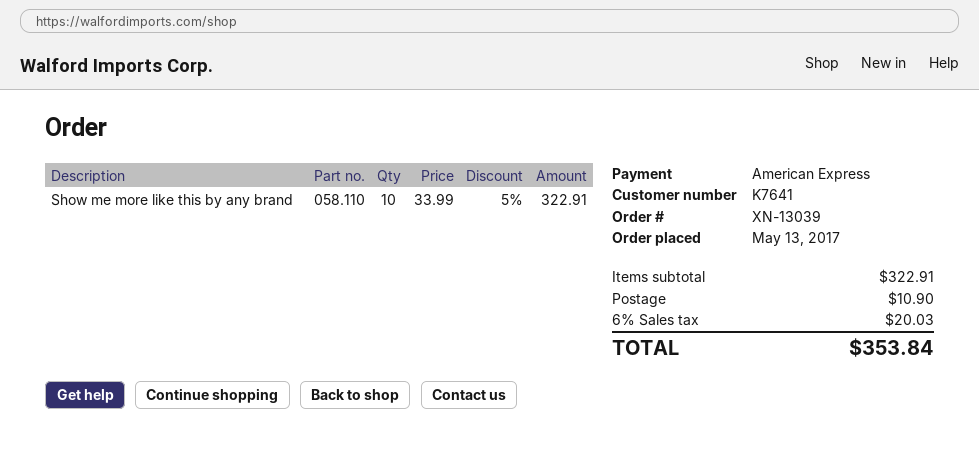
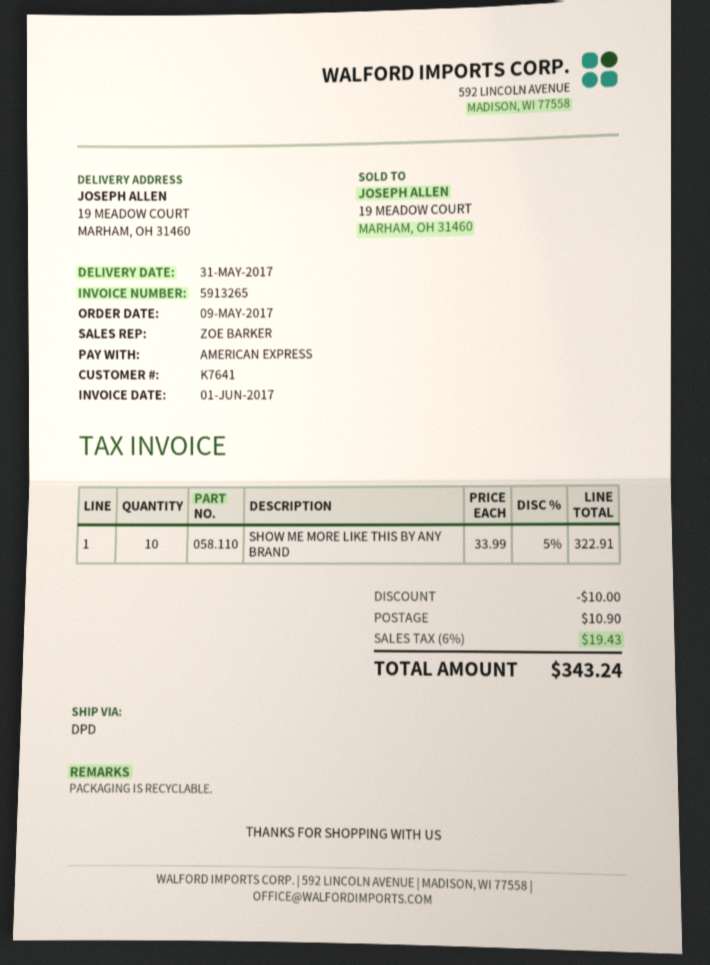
order date: 2017-05-13 -> 2017-05-09
discount: none -> 10.00
tax: 6% = 20.03 -> 6% = 19.43
total: 353.84 -> 343.24

